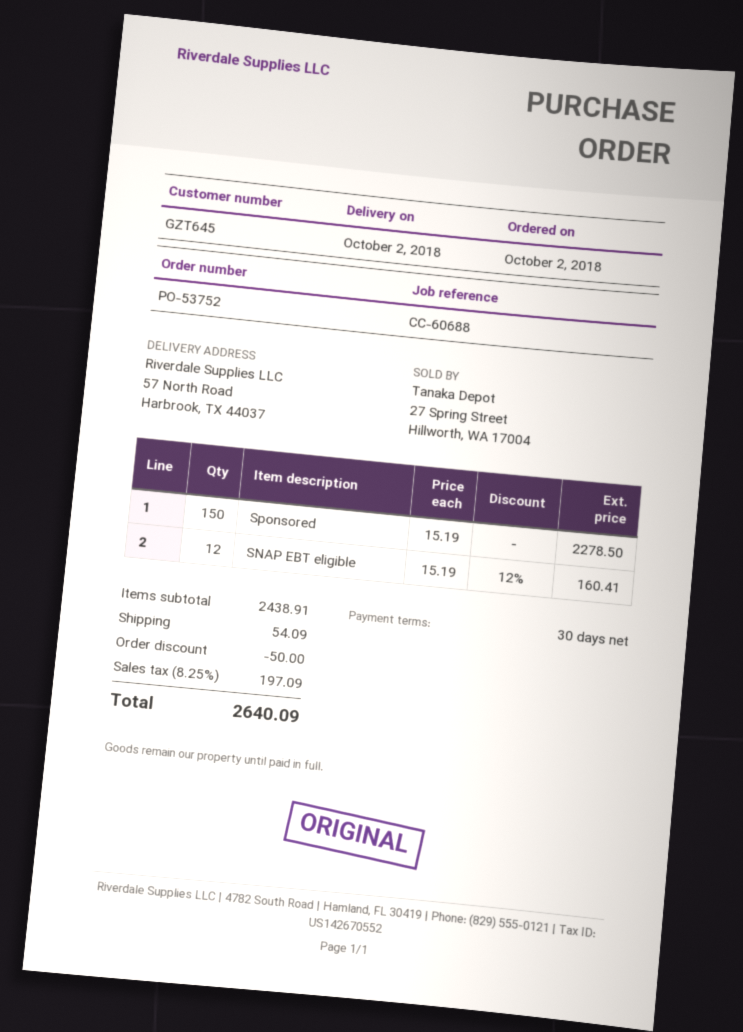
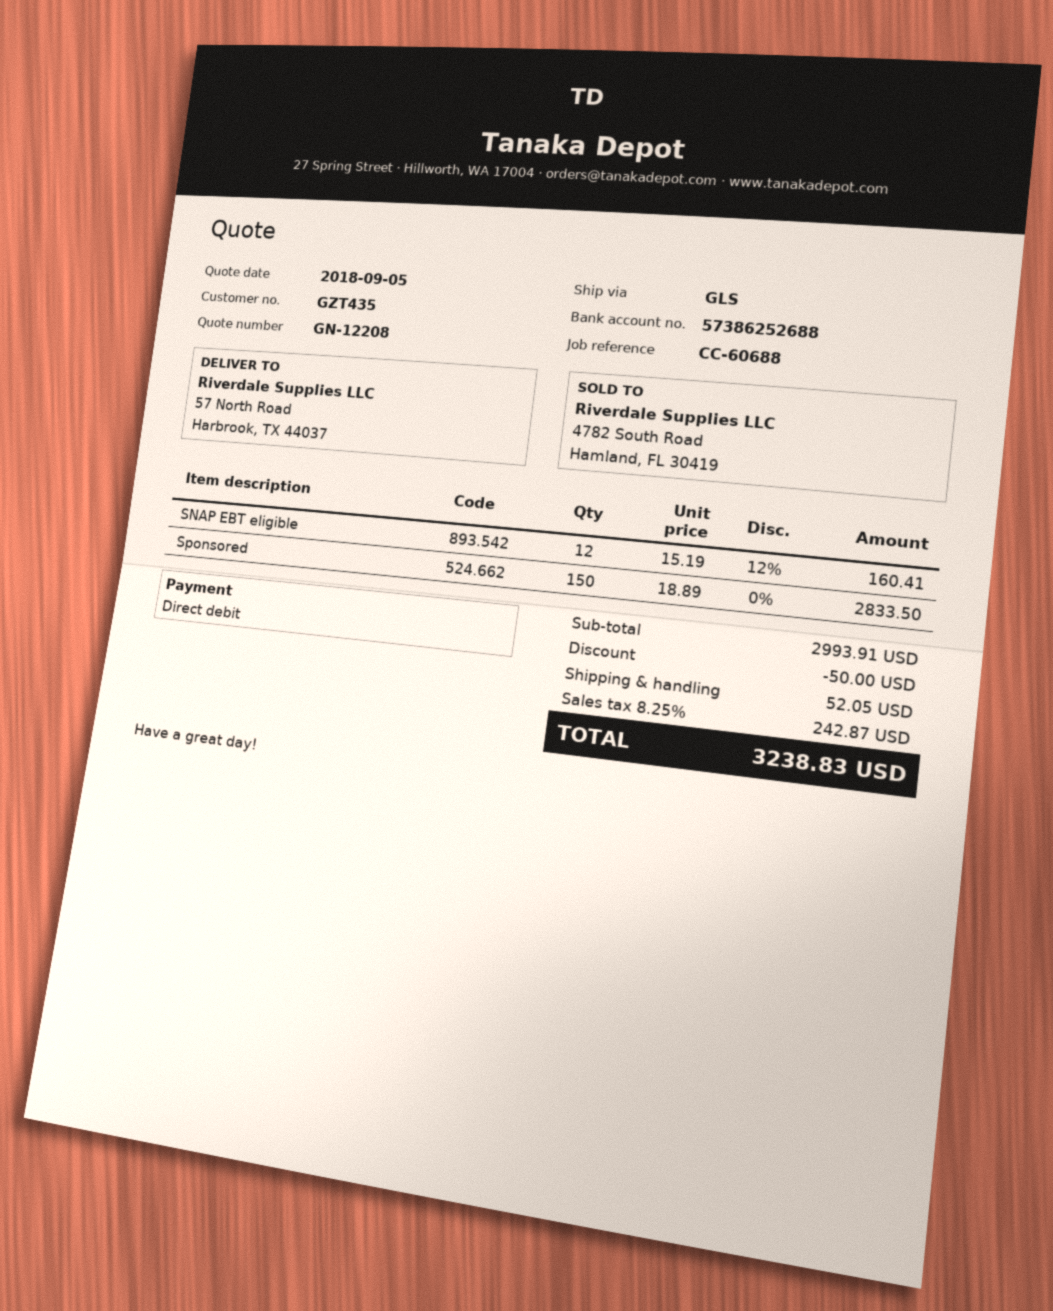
customer number: GZT645 -> GZT435
Sponsored: 150 x 15.19 = 2278.50 -> 150 x 18.89 = 2833.50
subtotal: 2438.91 -> 2993.91
shipping: 54.09 -> 52.05
tax: 8.25% = 197.09 -> 8.25% = 242.87
total: 2640.09 -> 3238.83

